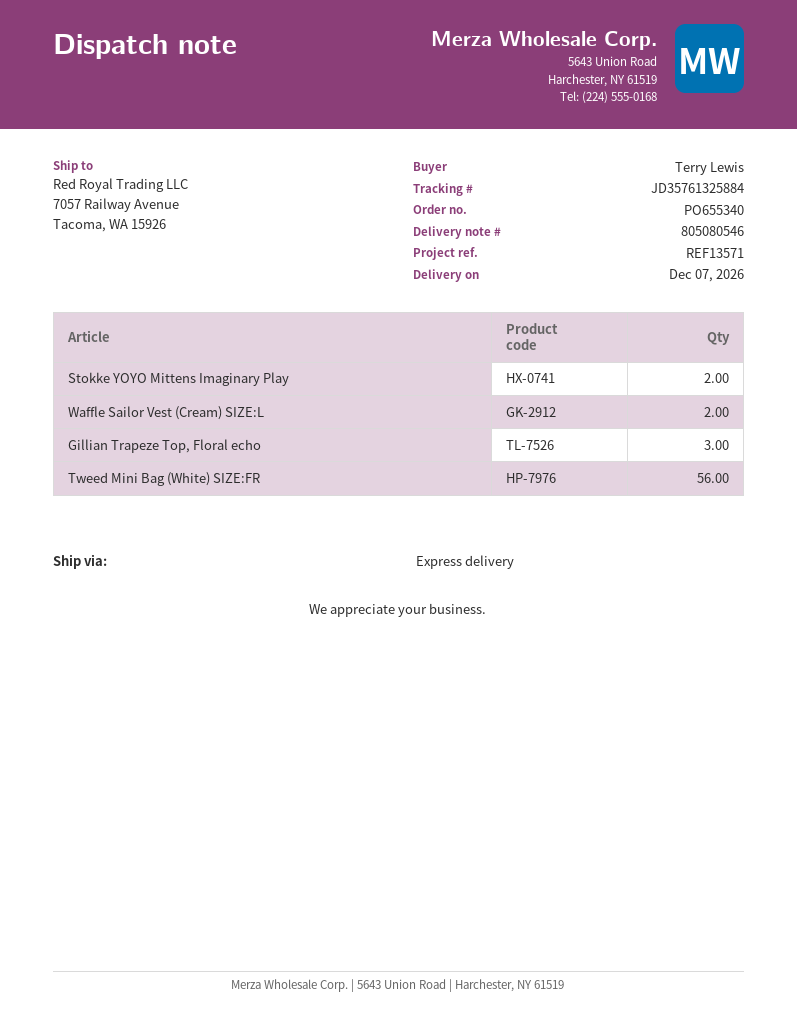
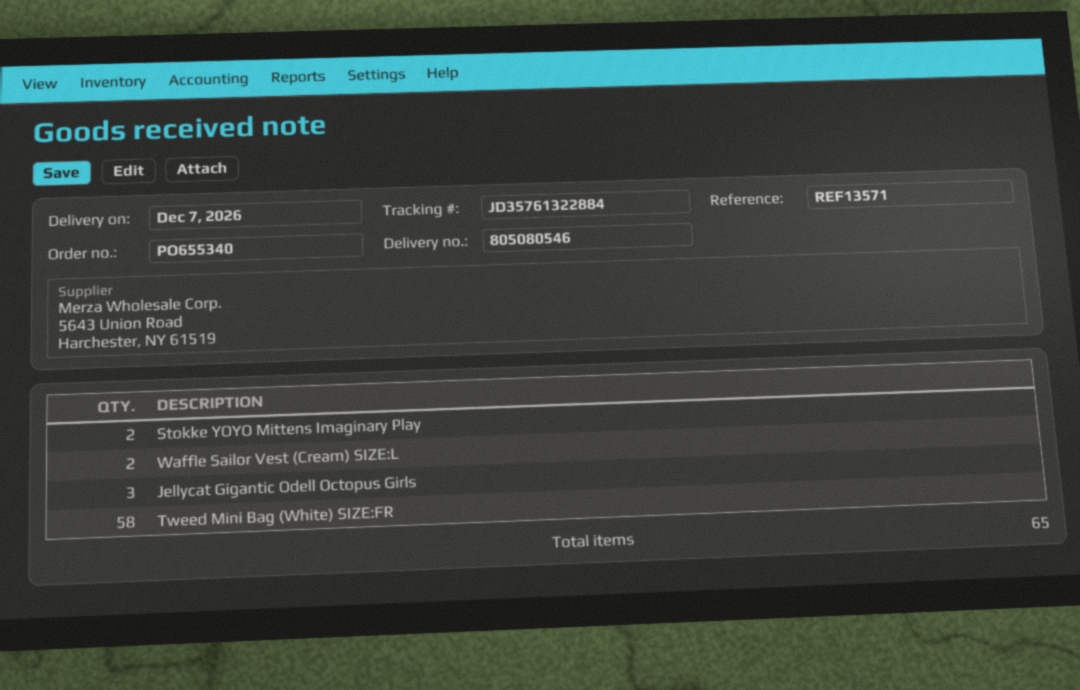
tracking number: JD35761325884 -> JD35761322884
Gillian Trapeze Top, Floral echo: 3 -> none
Tweed Mini Bag (White) SIZE:FR: 56 -> 58
Jellycat Gigantic Odell Octopus Girls: none -> 3

